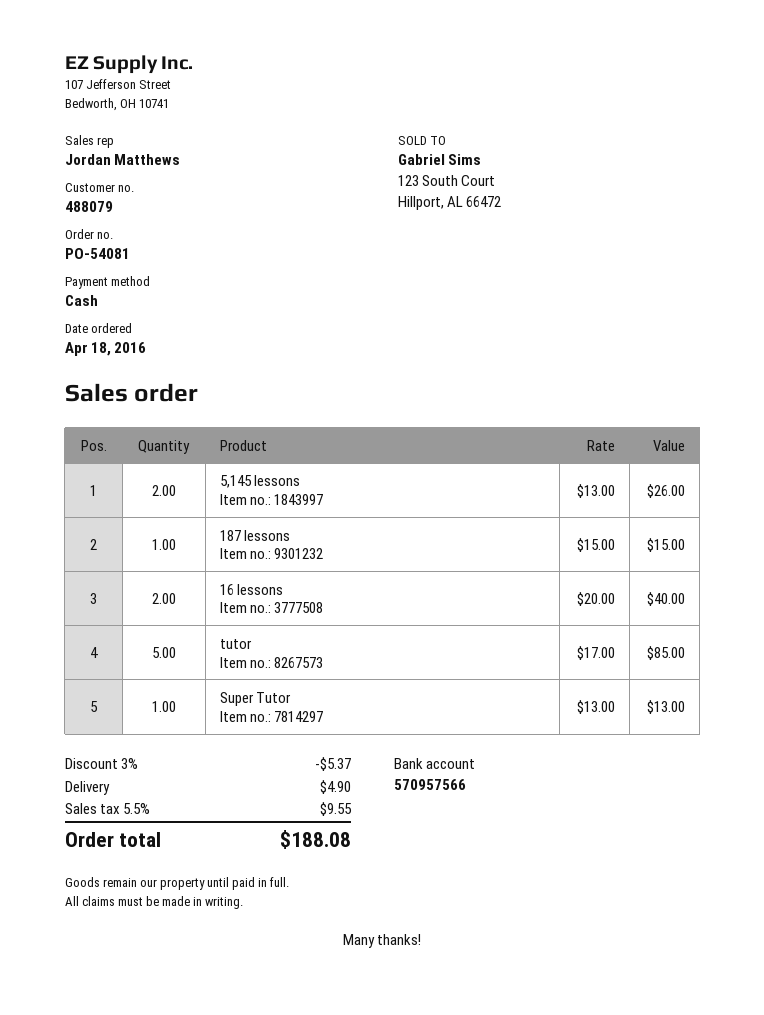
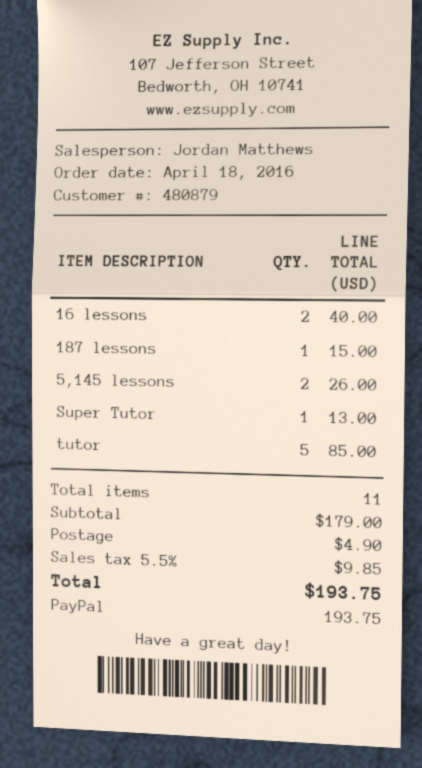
customer number: 488079 -> 480879
payment method: cash -> PayPal
discount: 3% = 5.37 -> none
tax: 5.5% = 9.55 -> 5.5% = 9.85
total: 188.08 -> 193.75

